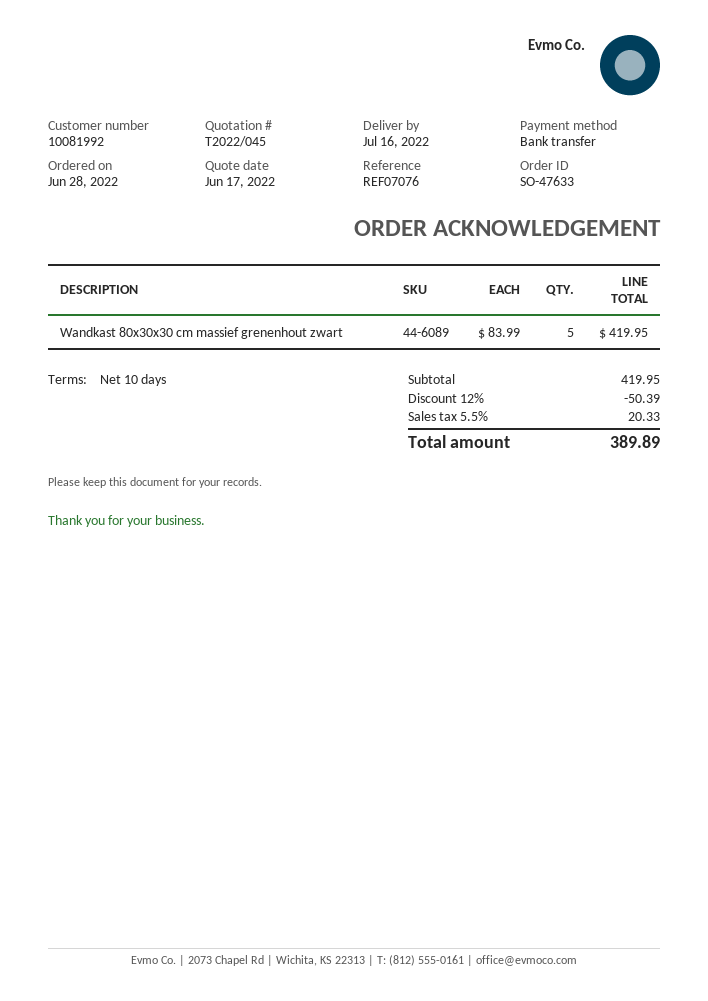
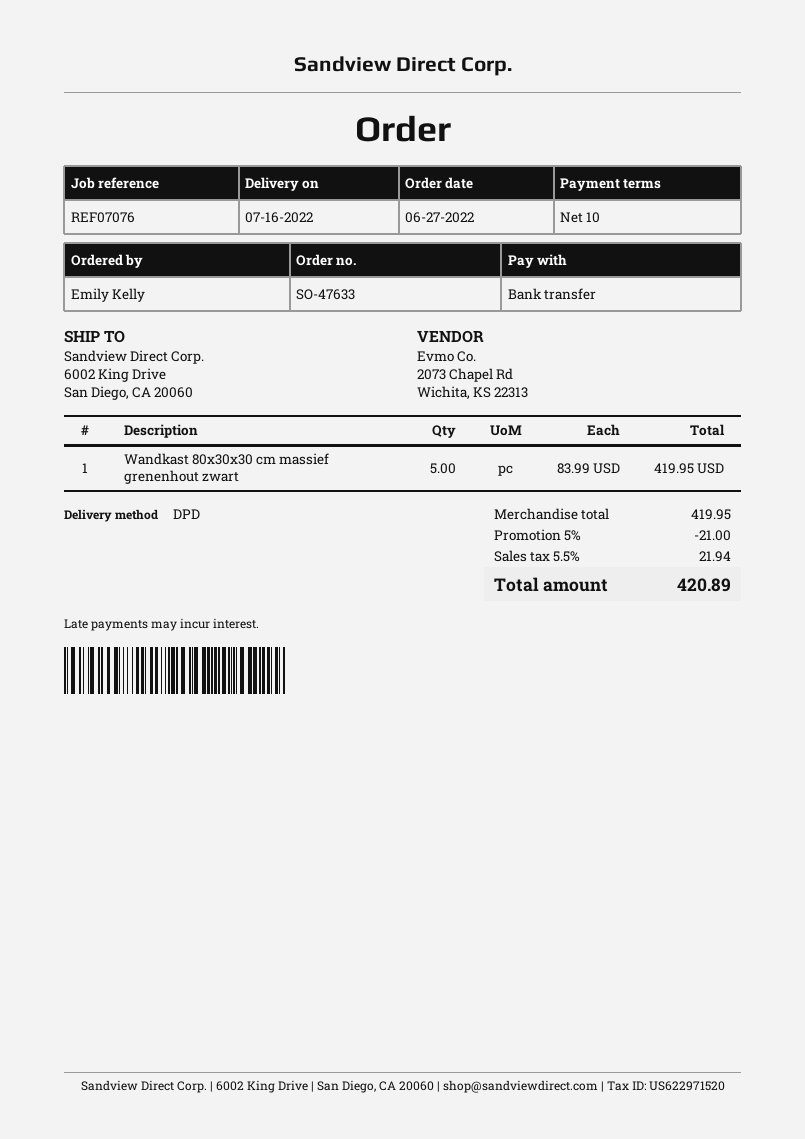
order date: 2022-06-28 -> 2022-06-27
discount: 12% = 50.39 -> 5% = 21.00
tax: 5.5% = 20.33 -> 5.5% = 21.94
total: 389.89 -> 420.89

